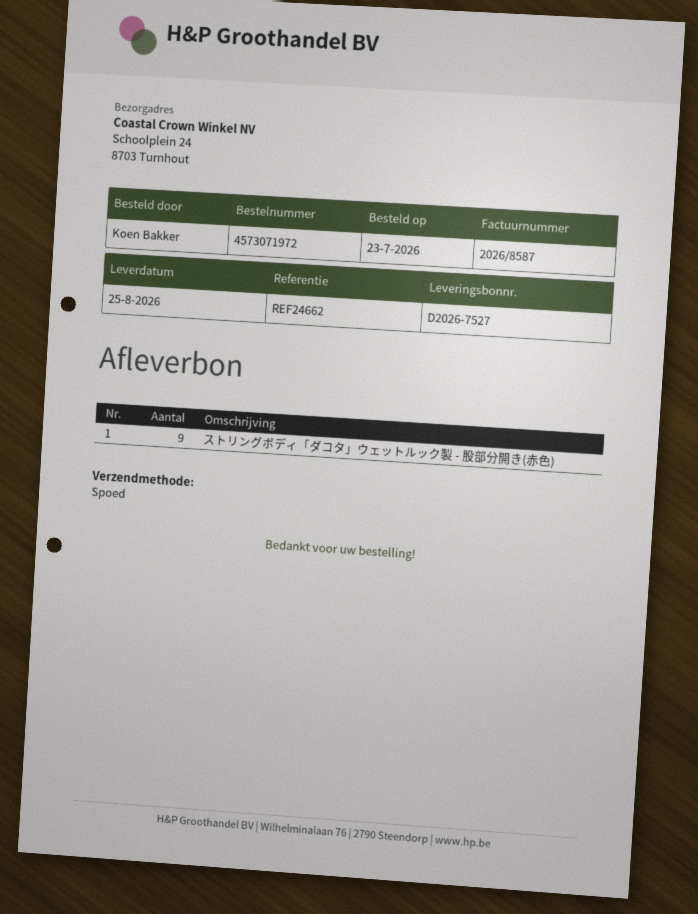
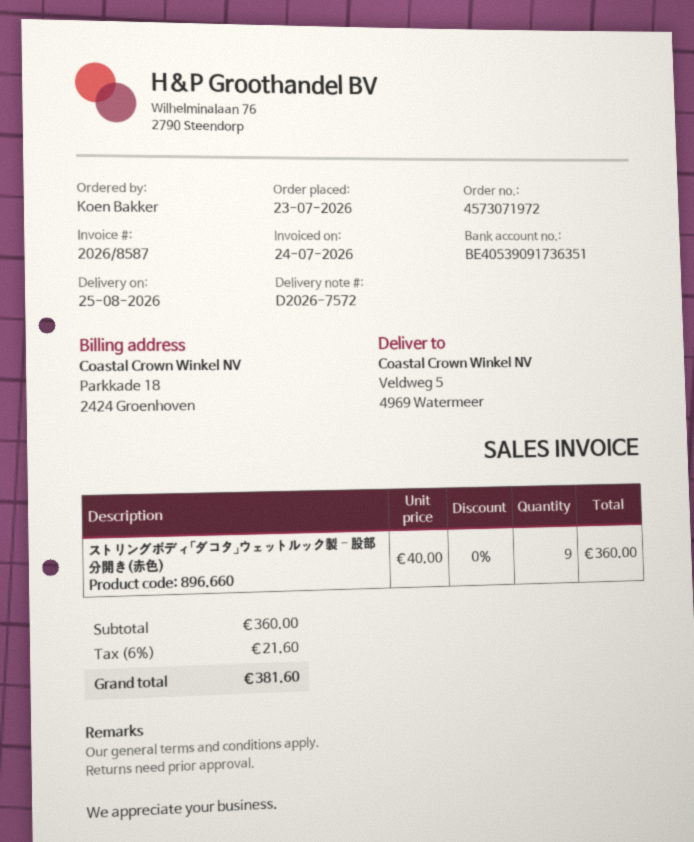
delivery note number: D2026-7527 -> D2026-7572
ship to: Schoolplein 24, 8703 Turnhout -> Veldweg 5, 4969 Watermeer

